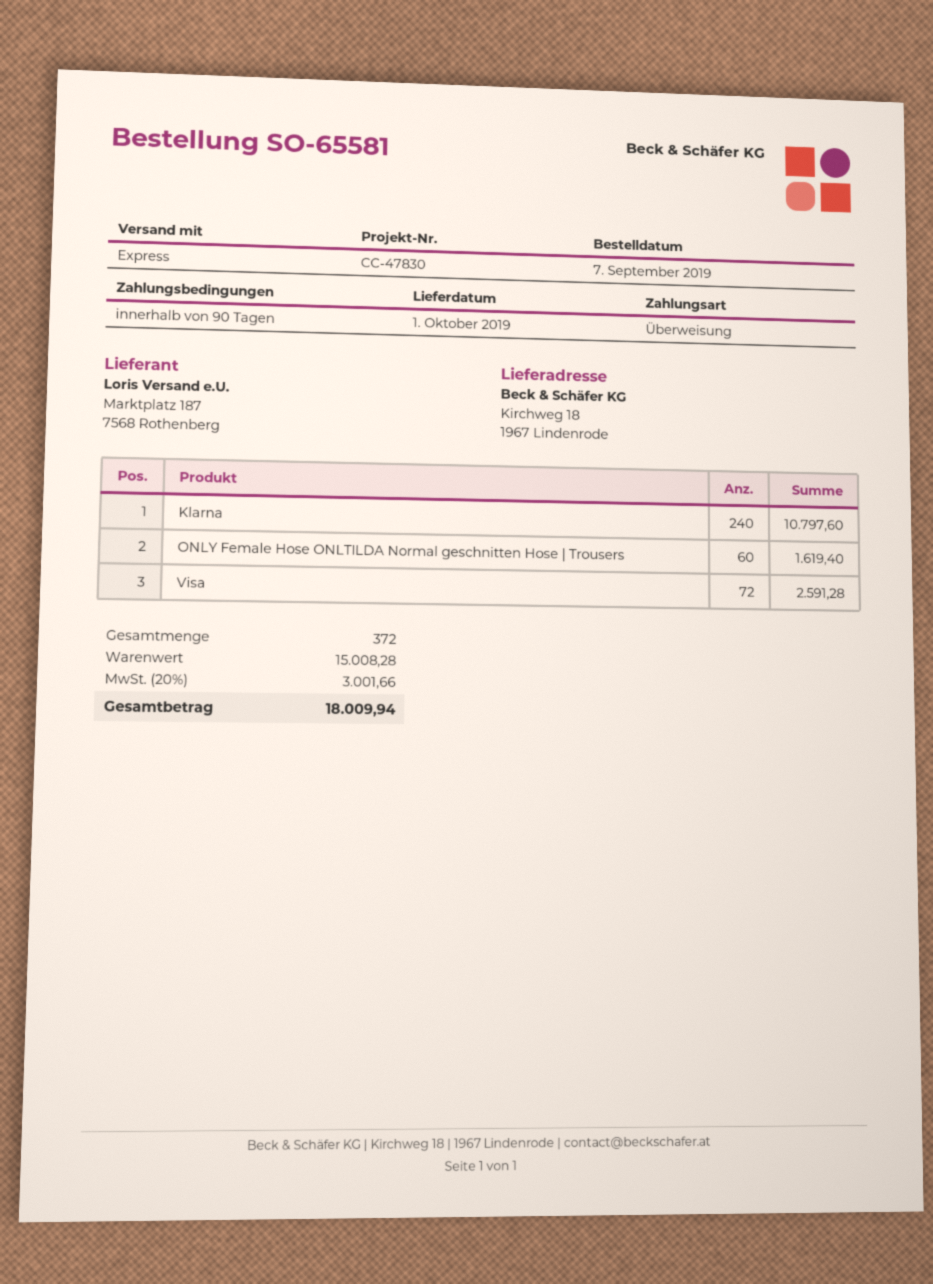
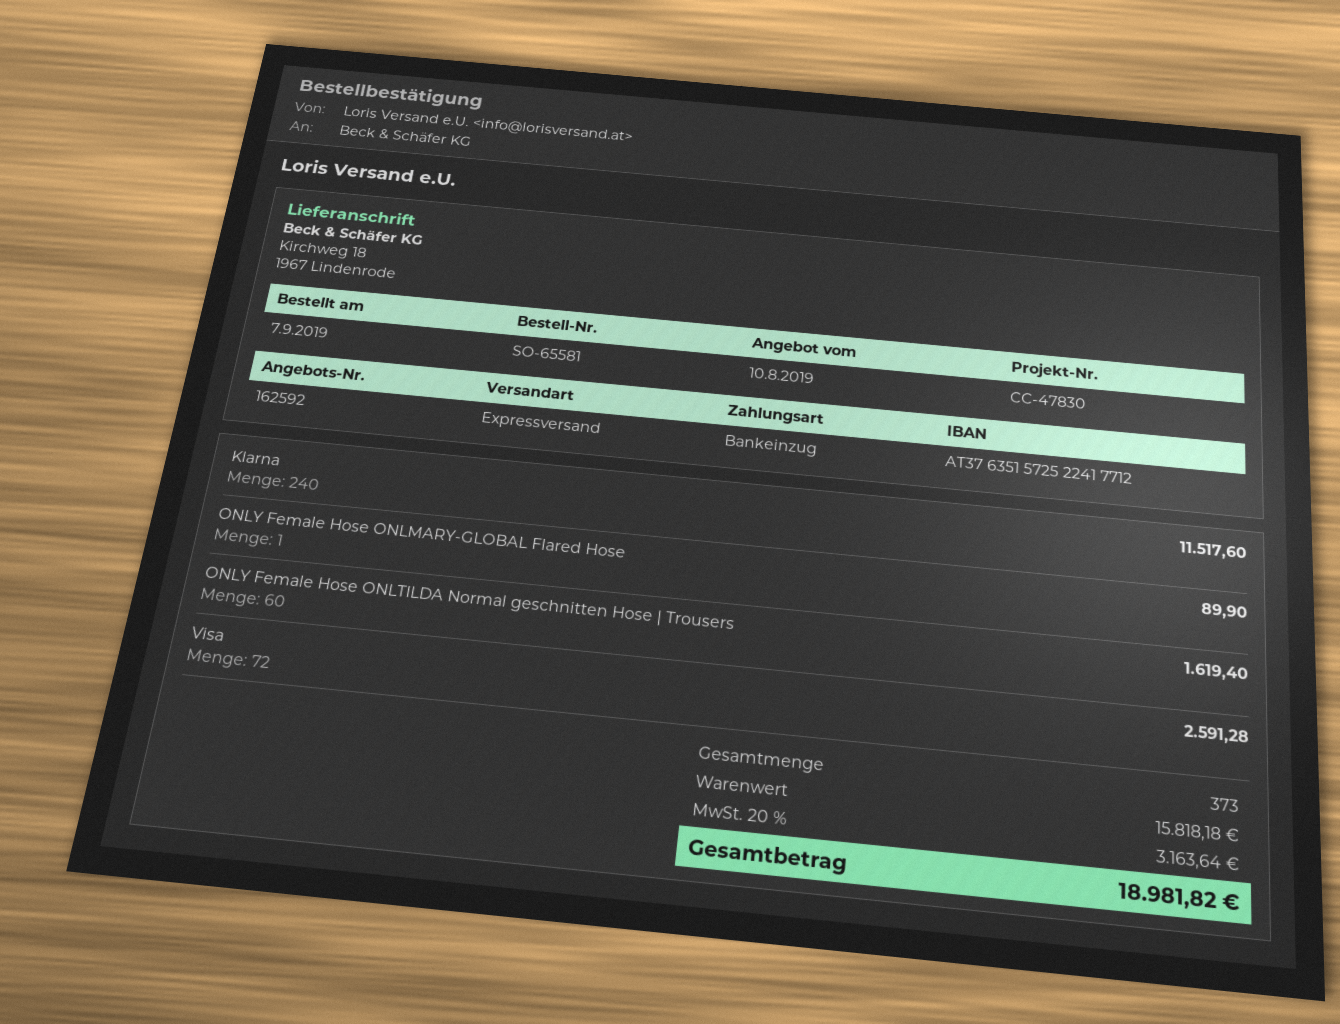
payment method: bank transfer -> direct debit
Klarna: 240 for 10797.60 -> 240 for 11517.60
ONLY Female Hose ONLMARY-GLOBAL Flared Hose: none -> 1 for 89.90
total quantity: 372 -> 373
subtotal: 15008.28 -> 15818.18
tax: 20% = 3001.66 -> 20% = 3163.64
total: 18009.94 -> 18981.82

